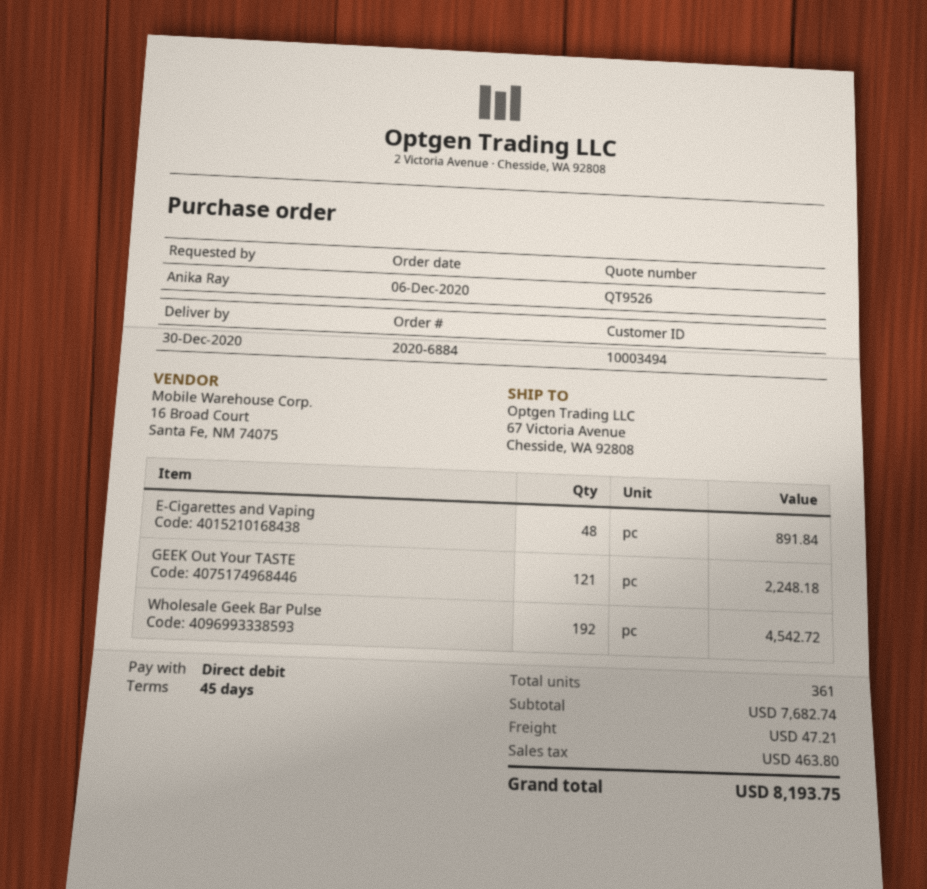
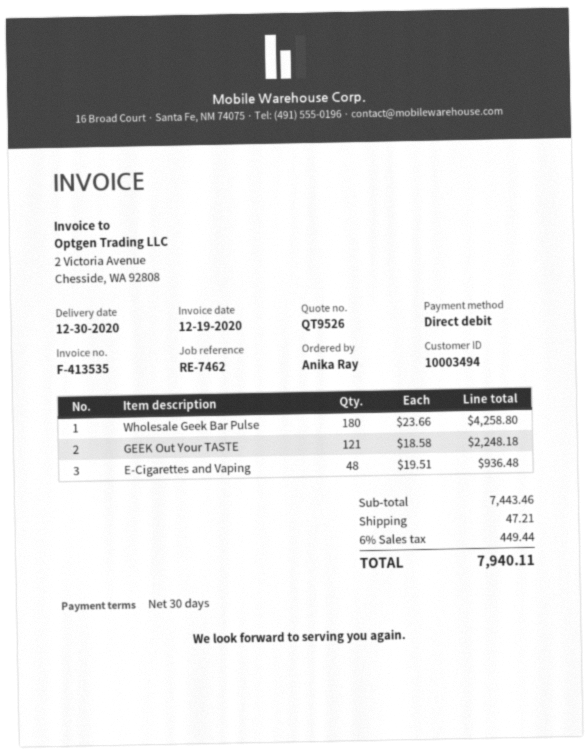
payment terms: 45 days -> 30 days
E-Cigarettes and Vaping: 48 for 891.84 -> 48 for 936.48
Wholesale Geek Bar Pulse: 192 for 4542.72 -> 180 for 4258.80
subtotal: 7682.74 -> 7443.46
tax: 463.80 -> 449.44
total: 8193.75 -> 7940.11

